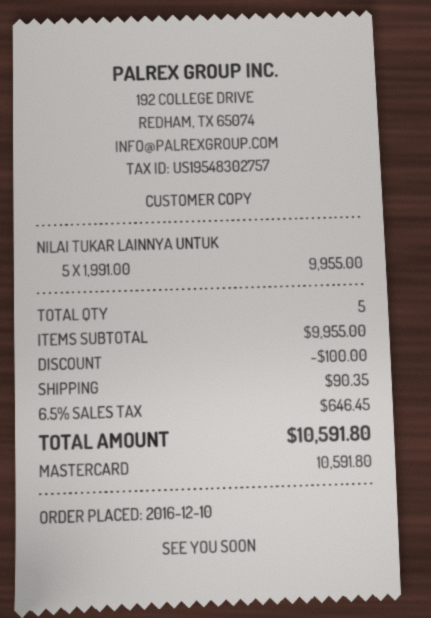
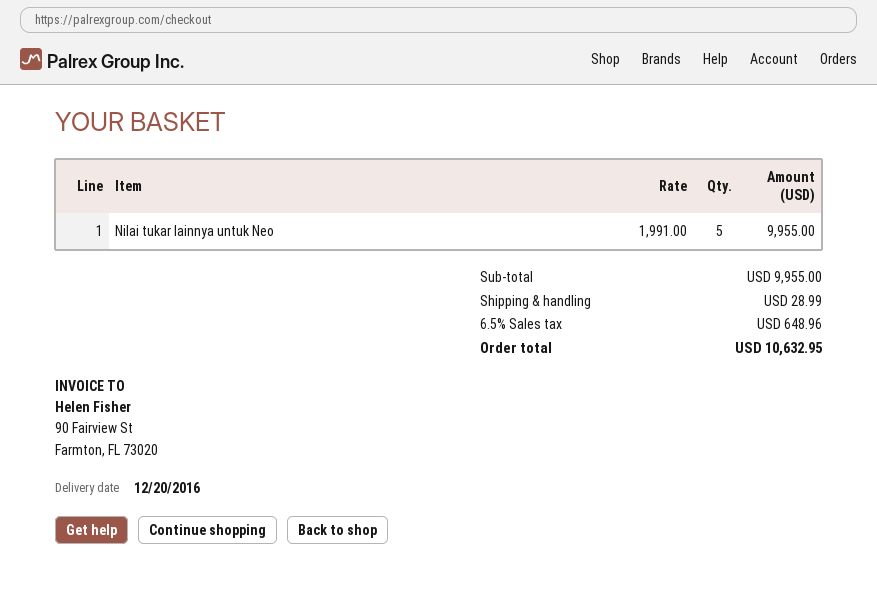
discount: 100.00 -> none
shipping: 90.35 -> 28.99
tax: 6.5% = 646.45 -> 6.5% = 648.96
total: 10591.80 -> 10632.95

